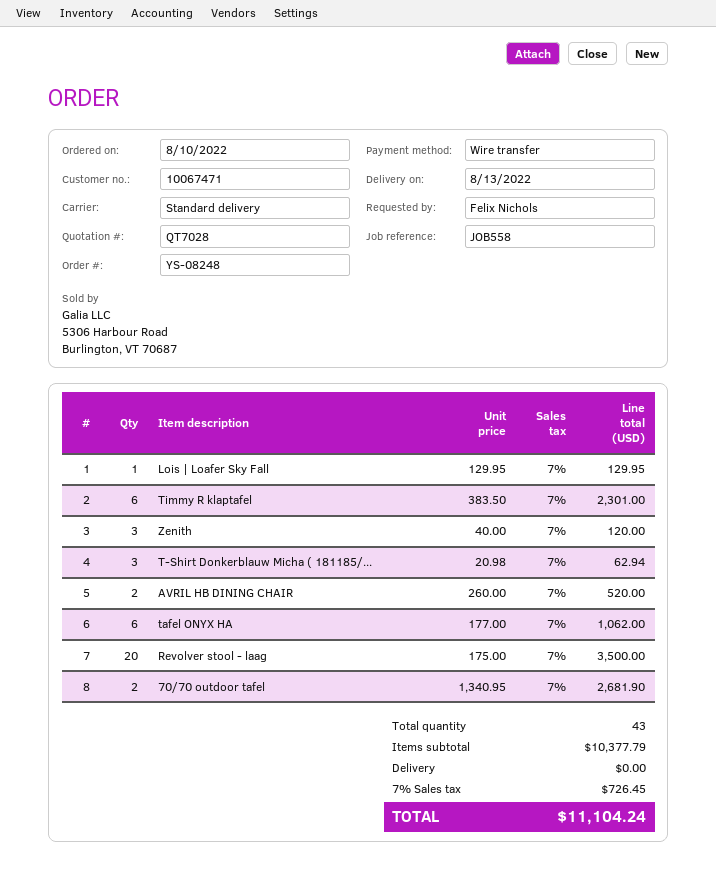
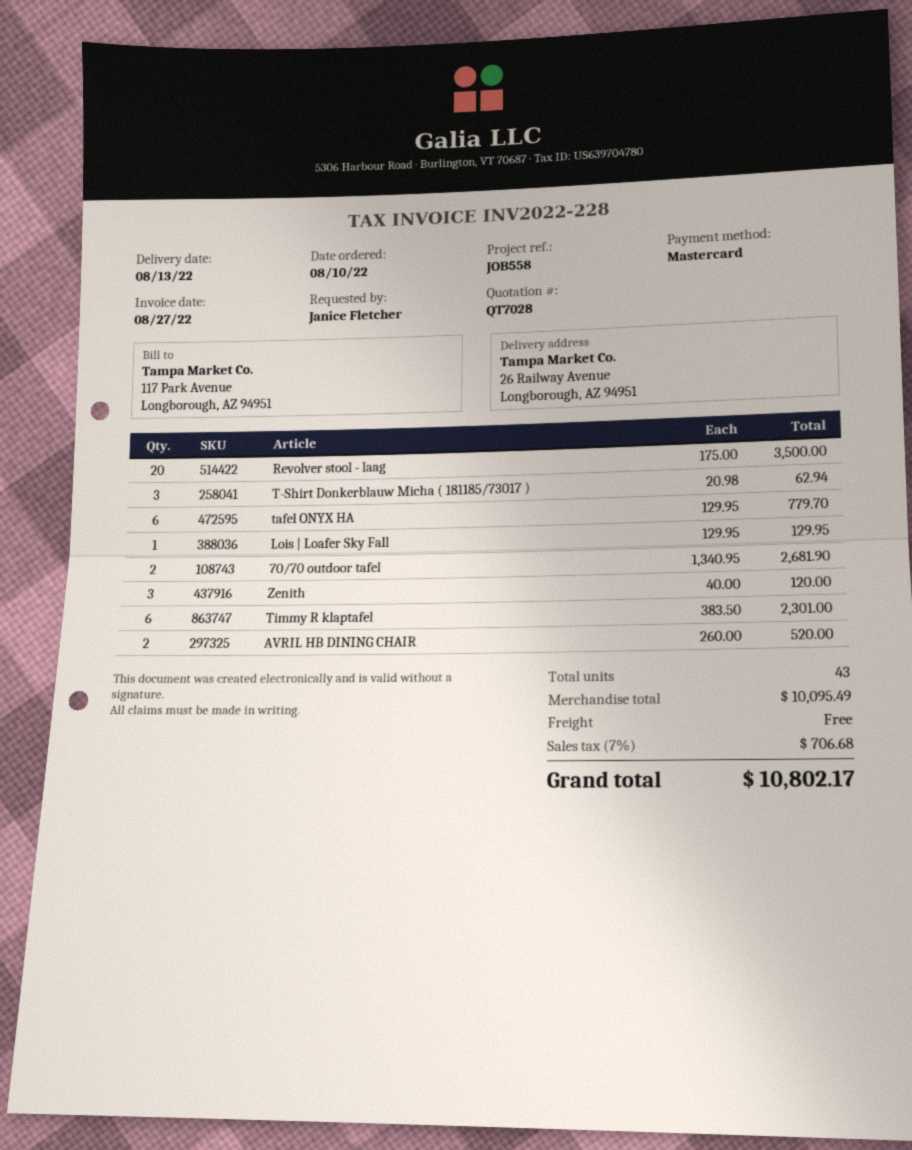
ordered by: Felix Nichols -> Janice Fletcher
payment method: bank transfer -> Mastercard
tafel ONYX HA: 6 x 177.00 = 1062.00 -> 6 x 129.95 = 779.70
subtotal: 10377.79 -> 10095.49
tax: 7% = 726.45 -> 7% = 706.68
total: 11104.24 -> 10802.17

